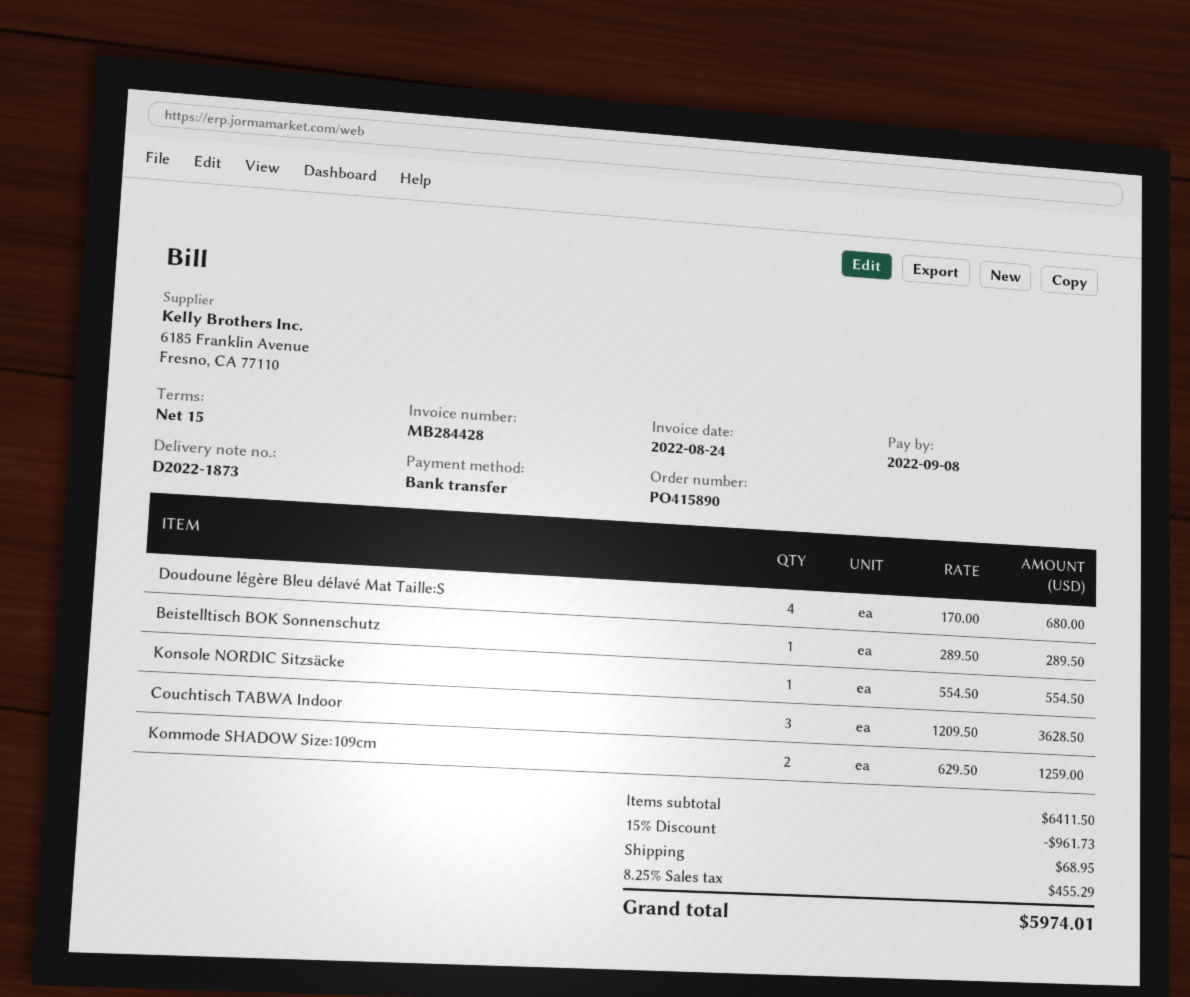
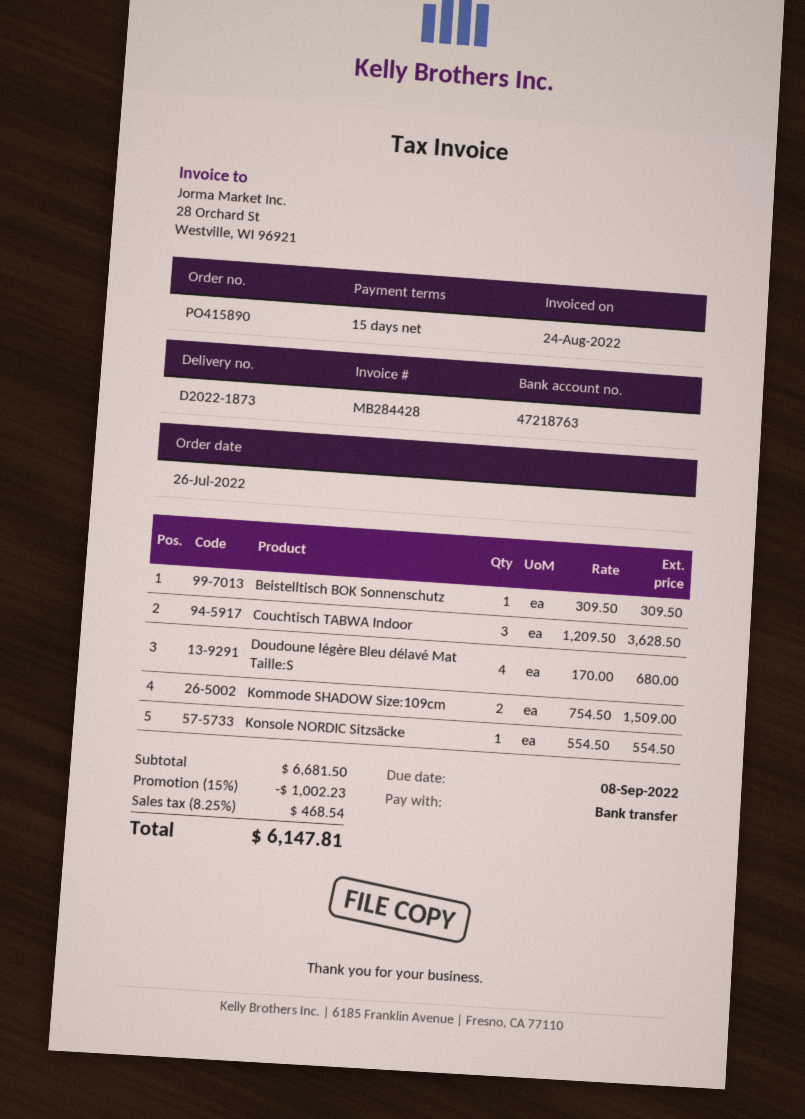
Beistelltisch BOK Sonnenschutz: 1 x 289.50 = 289.50 -> 1 x 309.50 = 309.50
Kommode SHADOW Size:109cm: 2 x 629.50 = 1259.00 -> 2 x 754.50 = 1509.00
subtotal: 6411.50 -> 6681.50
discount: 15% = 961.73 -> 15% = 1002.23
shipping: 68.95 -> none
tax: 8.25% = 455.29 -> 8.25% = 468.54
total: 5974.01 -> 6147.81

